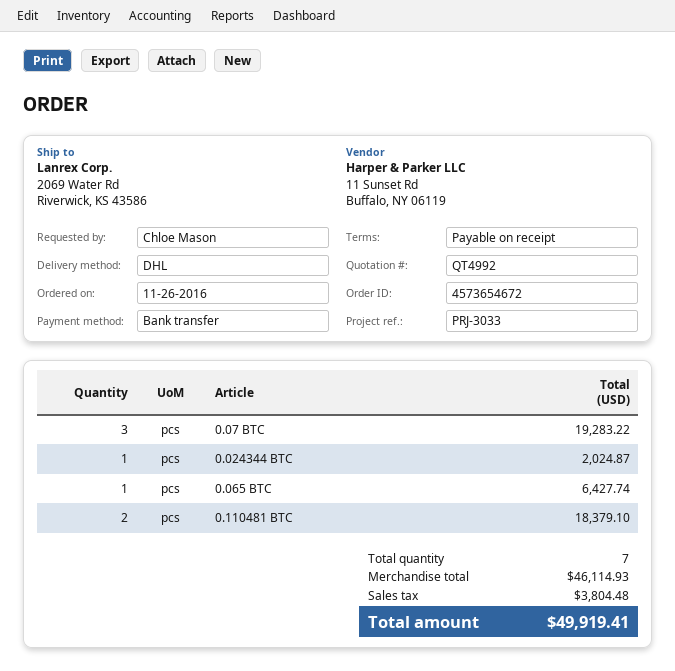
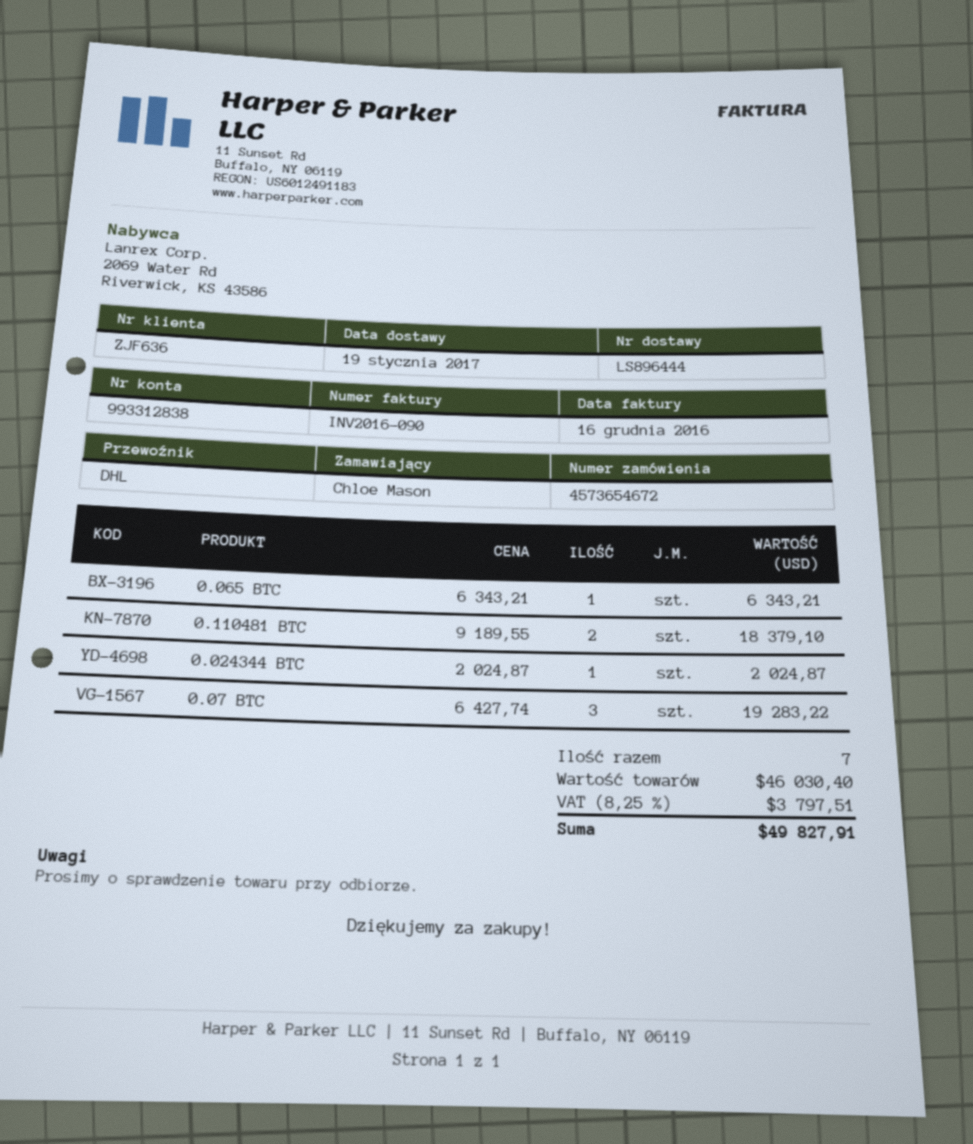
0.065 BTC: 1 for 6427.74 -> 1 for 6343.21
subtotal: 46114.93 -> 46030.40
tax: 3804.48 -> 3797.51
total: 49919.41 -> 49827.91

